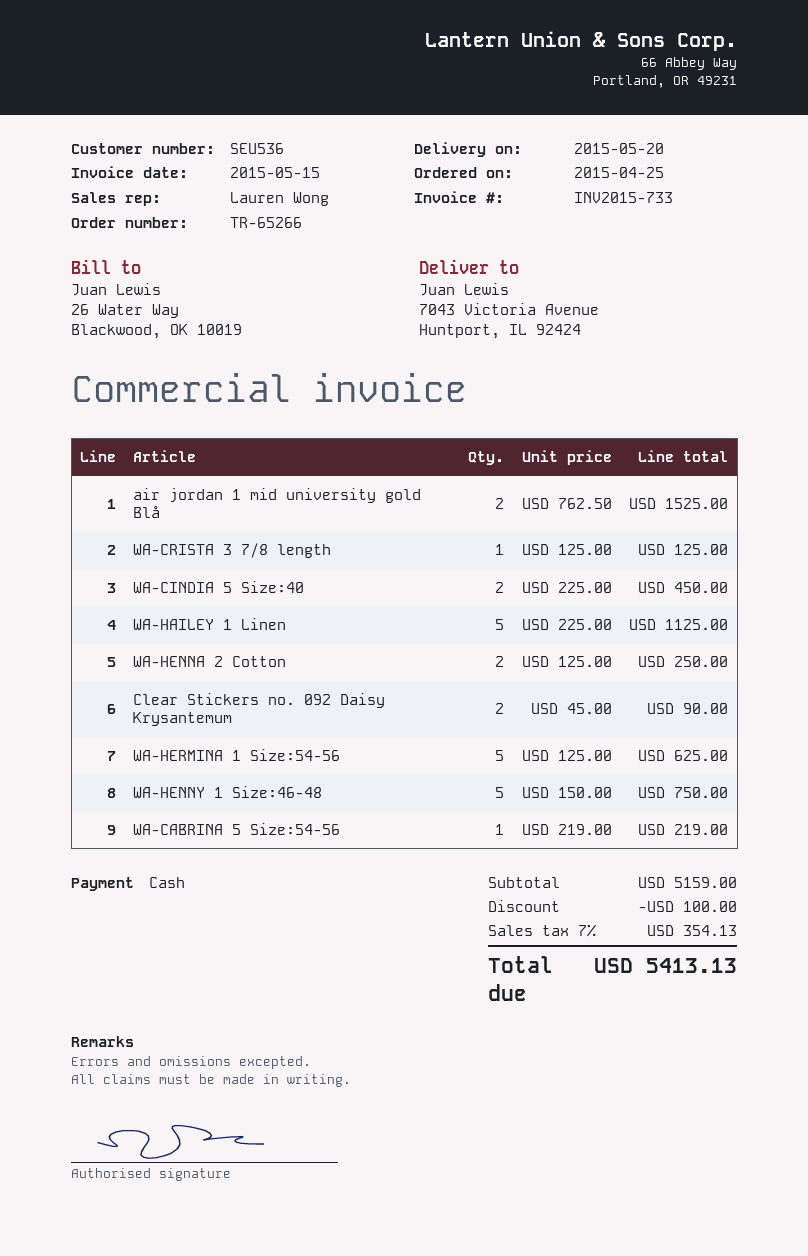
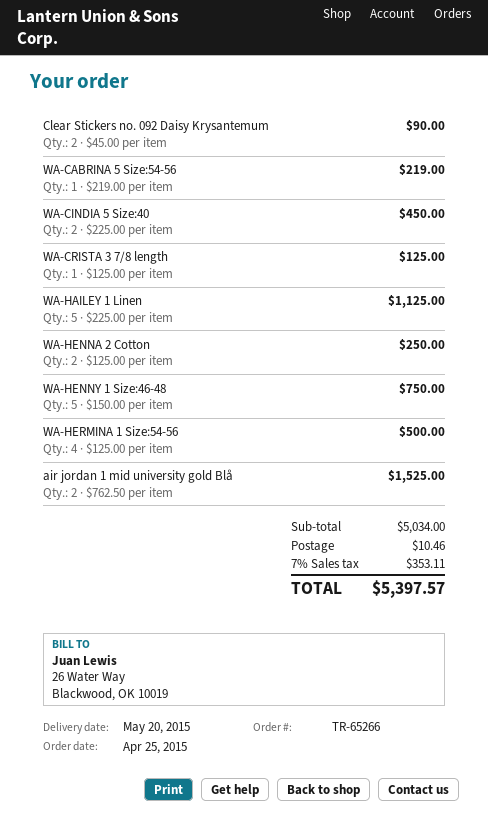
WA-HERMINA 1 Size:54-56: 5 x 125.00 = 625.00 -> 4 x 125.00 = 500.00
subtotal: 5159.00 -> 5034.00
discount: 100.00 -> none
shipping: none -> 10.46
tax: 7% = 354.13 -> 7% = 353.11
total: 5413.13 -> 5397.57

